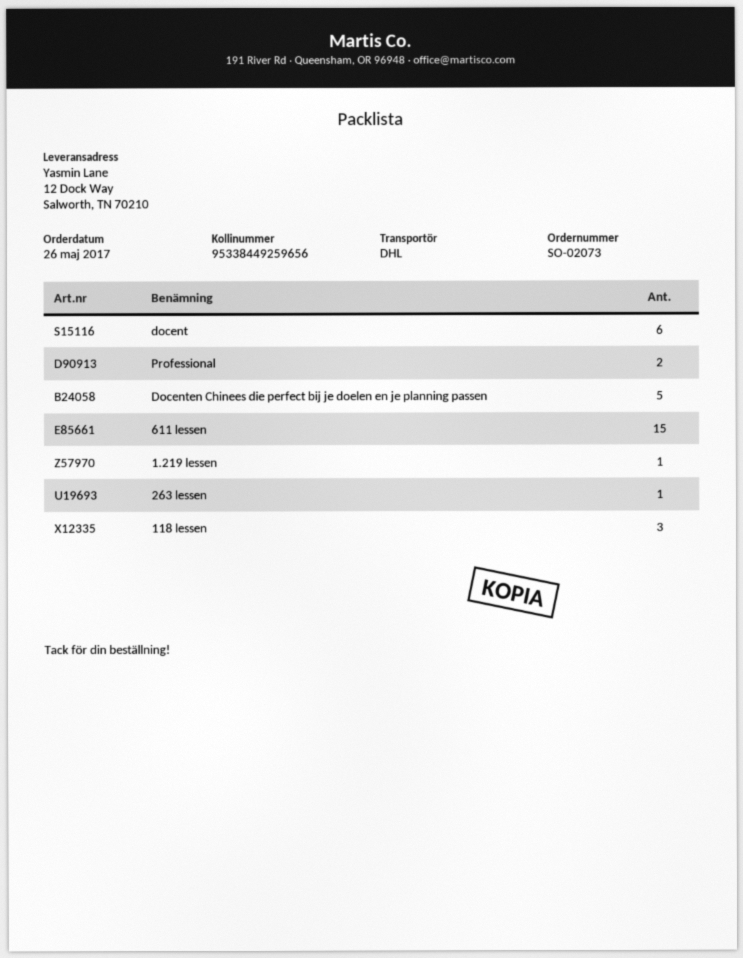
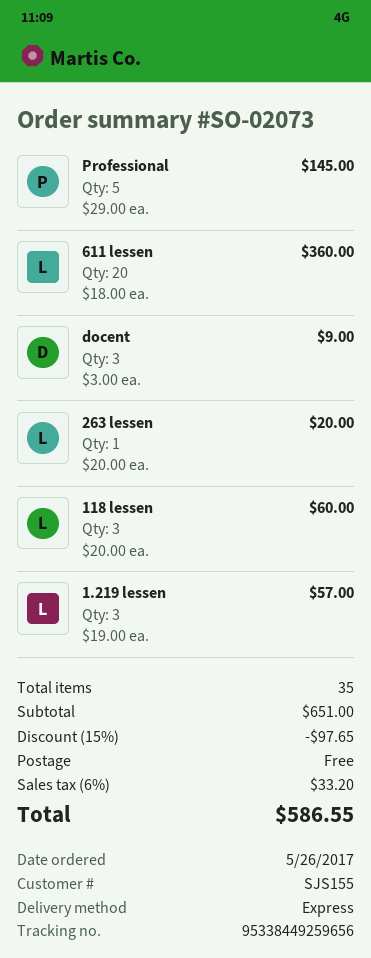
shipping method: DHL -> express
docent: 6 -> 3
Professional: 2 -> 5
Docenten Chinees die perfect bij je doelen en je planning passen: 5 -> none
611 lessen: 15 -> 20
1.219 lessen: 1 -> 3

